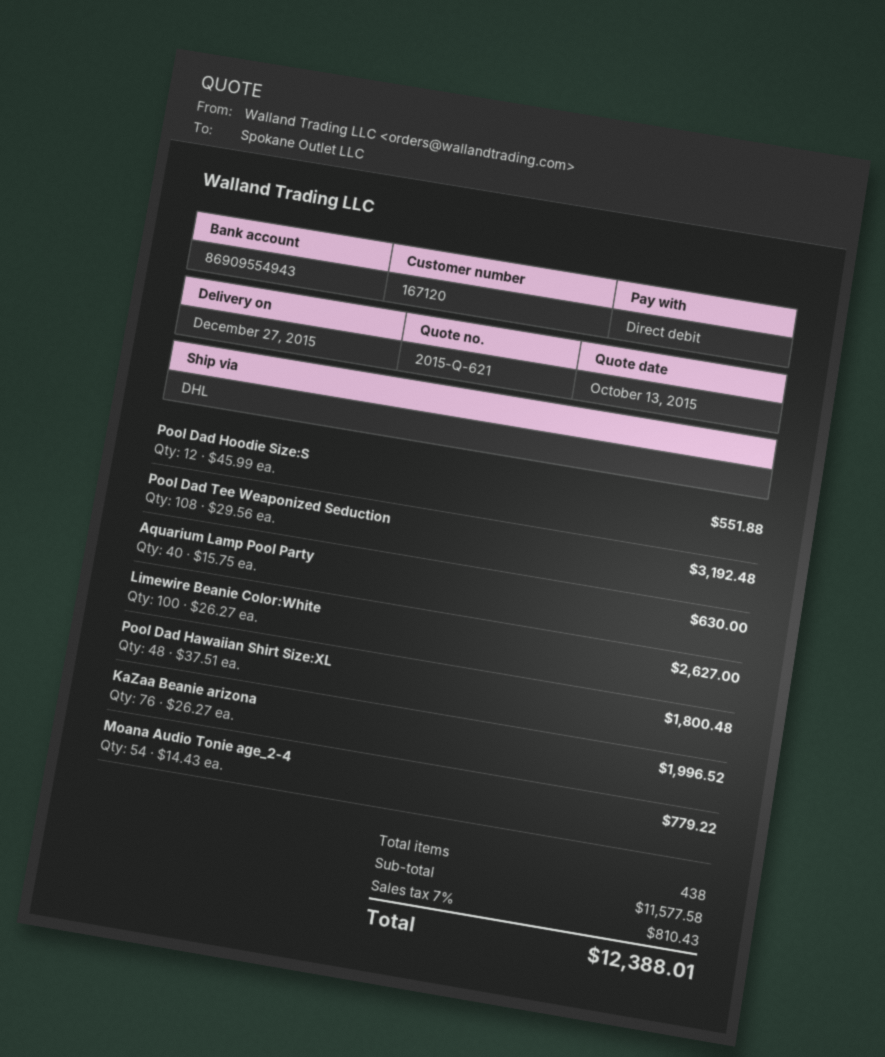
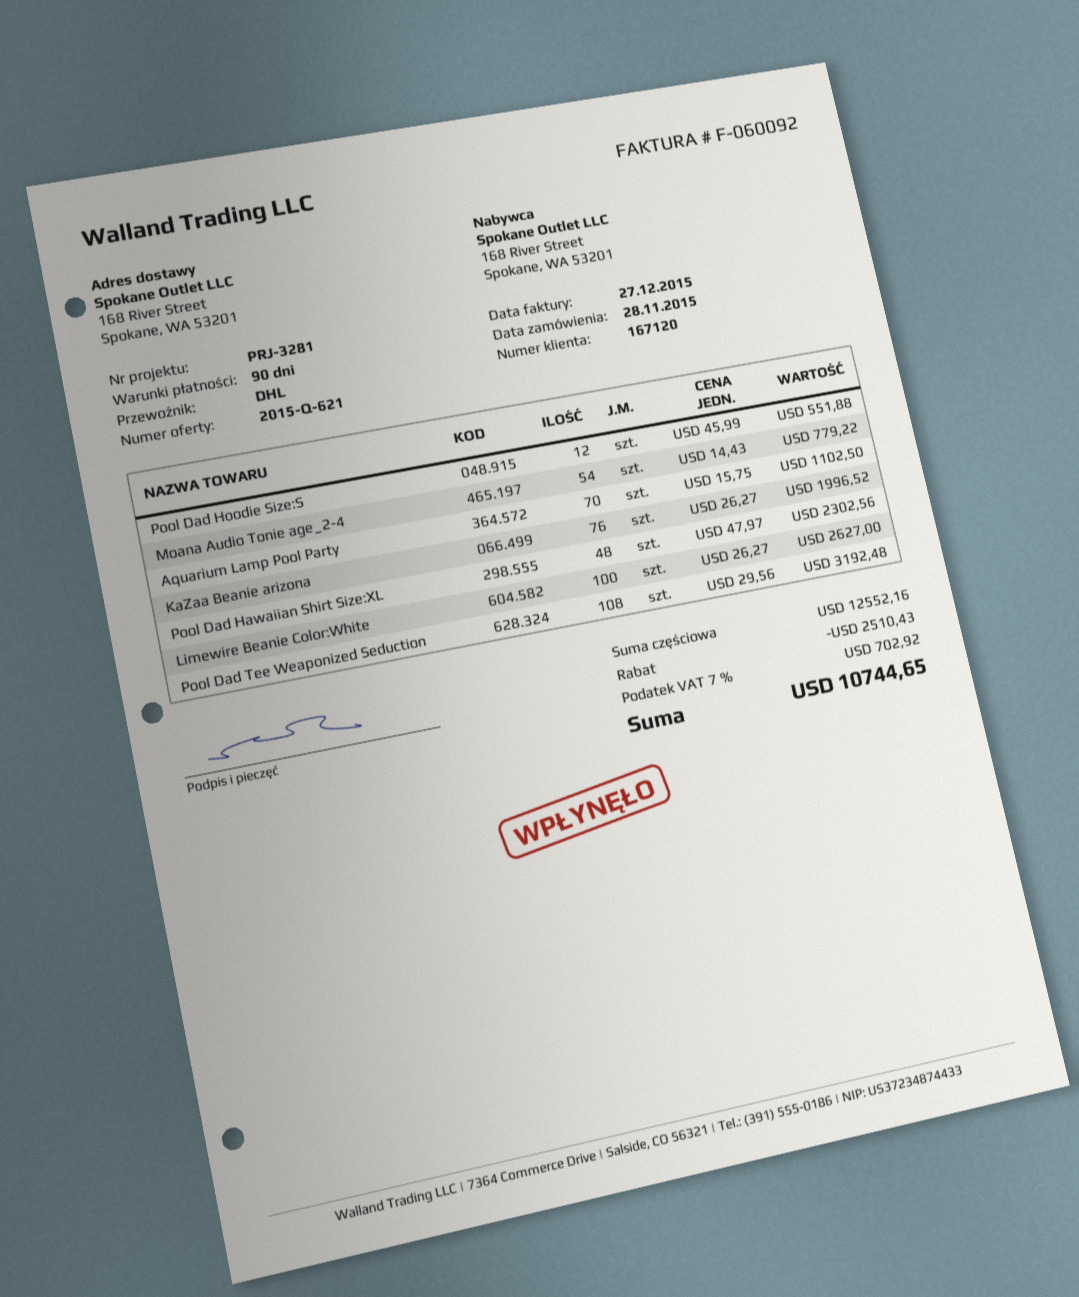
Aquarium Lamp Pool Party: 40 x 15.75 = 630.00 -> 70 x 15.75 = 1102.50
Pool Dad Hawaiian Shirt Size:XL: 48 x 37.51 = 1800.48 -> 48 x 47.97 = 2302.56
subtotal: 11577.58 -> 12552.16
discount: none -> 2510.43
tax: 7% = 810.43 -> 7% = 702.92
total: 12388.01 -> 10744.65

